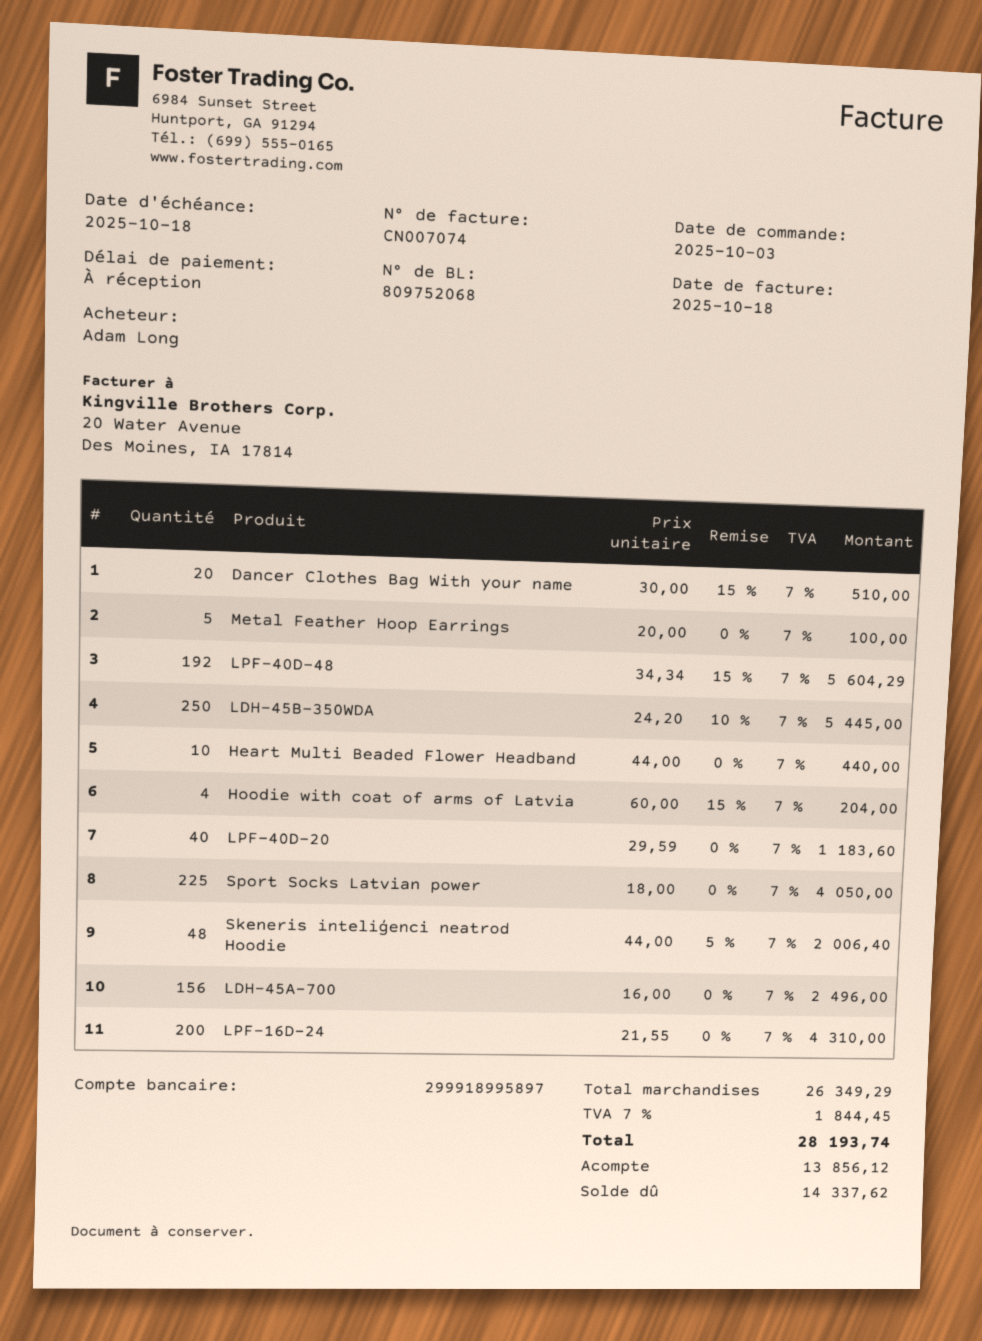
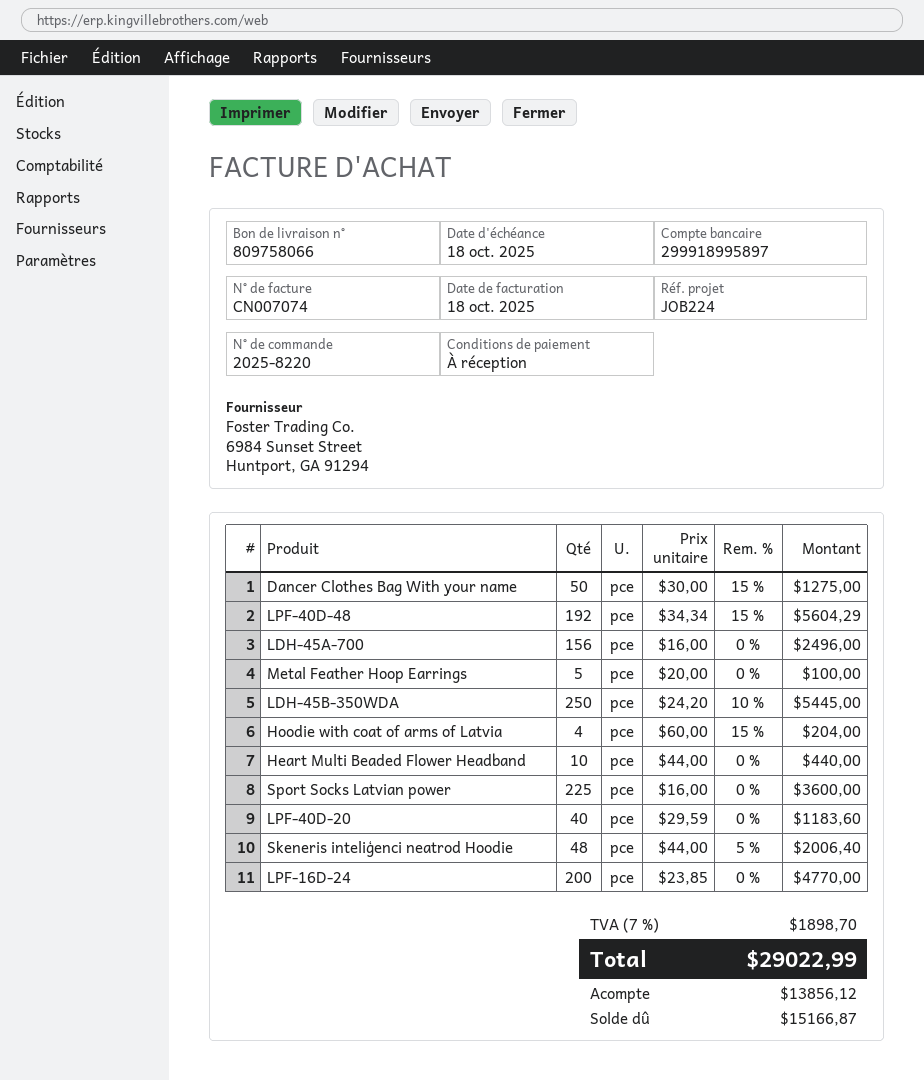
delivery note number: 809752068 -> 809758066
Dancer Clothes Bag With your name: 20 x 30.00 - 15% = 510.00 -> 50 x 30.00 - 15% = 1275.00
Sport Socks Latvian power: 225 x 18.00 = 4050.00 -> 225 x 16.00 = 3600.00
LPF-16D-24: 200 x 21.55 = 4310.00 -> 200 x 23.85 = 4770.00
tax: 7% = 1844.45 -> 7% = 1898.70
total: 28193.74 -> 29022.99
balance: 14337.62 -> 15166.87

